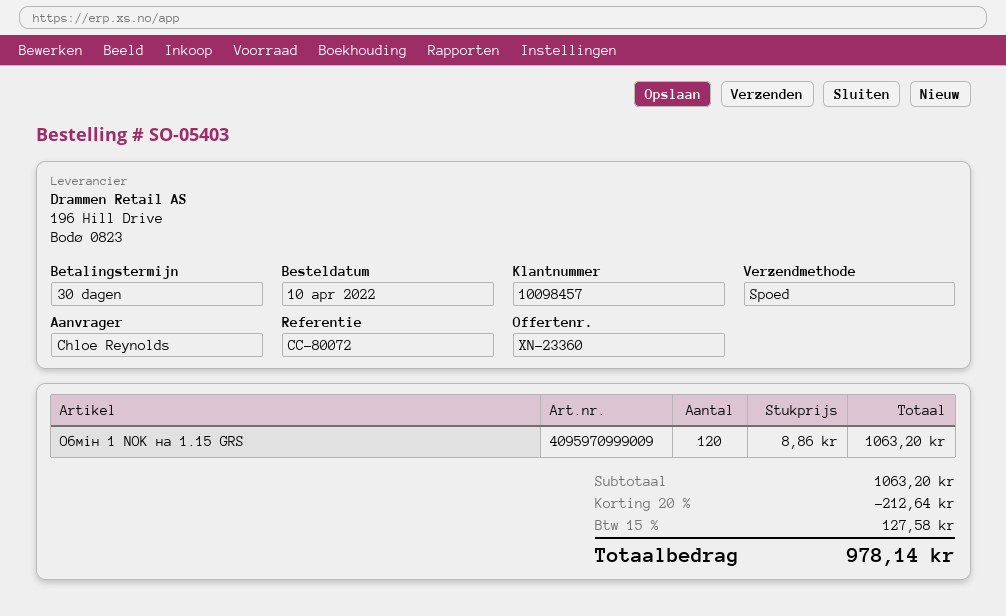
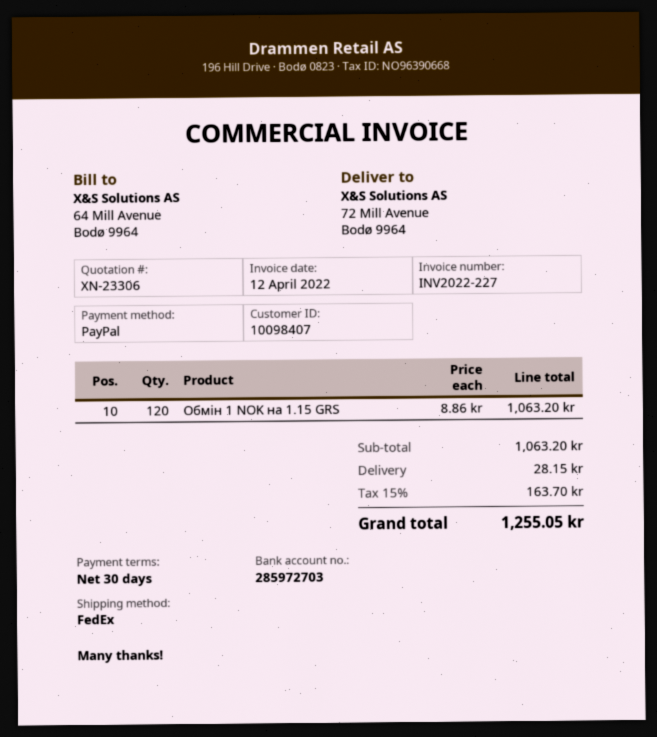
quote number: XN-23360 -> XN-23306
customer number: 10098457 -> 10098407
shipping method: express -> FedEx
discount: 20% = 212.64 -> none
shipping: none -> 28.15
tax: 15% = 127.58 -> 15% = 163.70
total: 978.14 -> 1255.05

